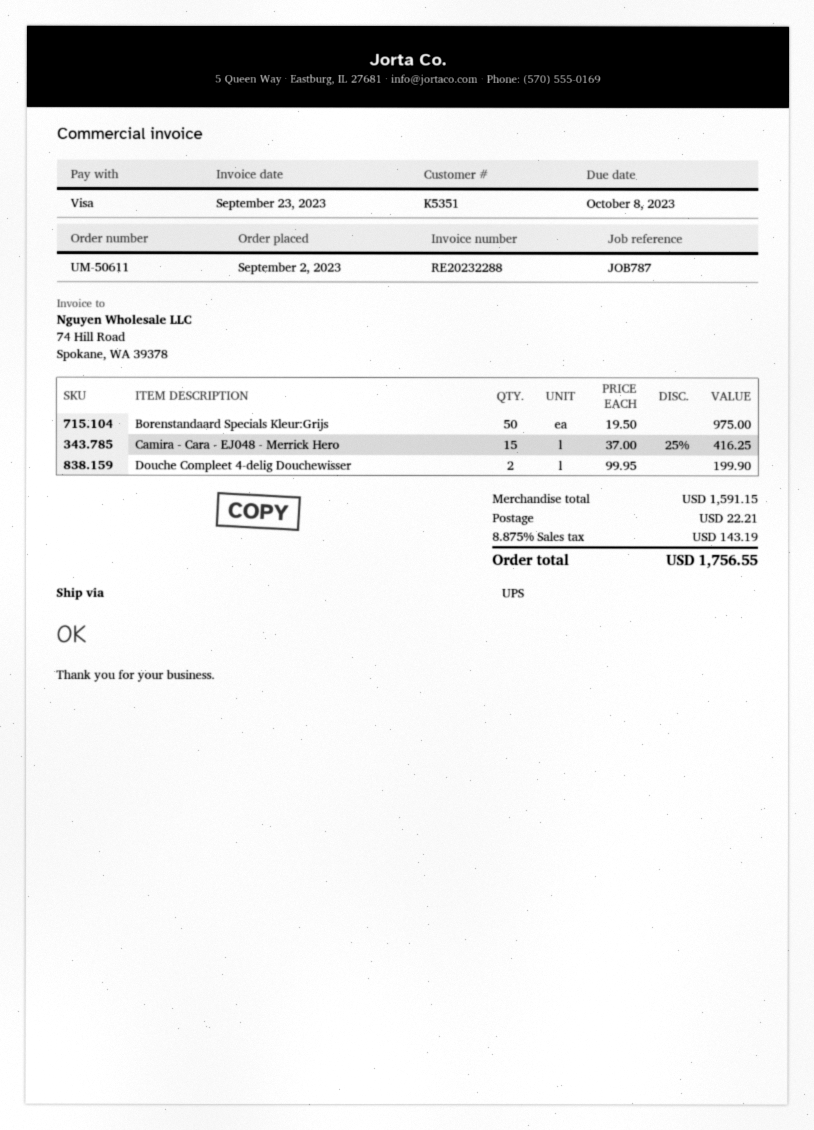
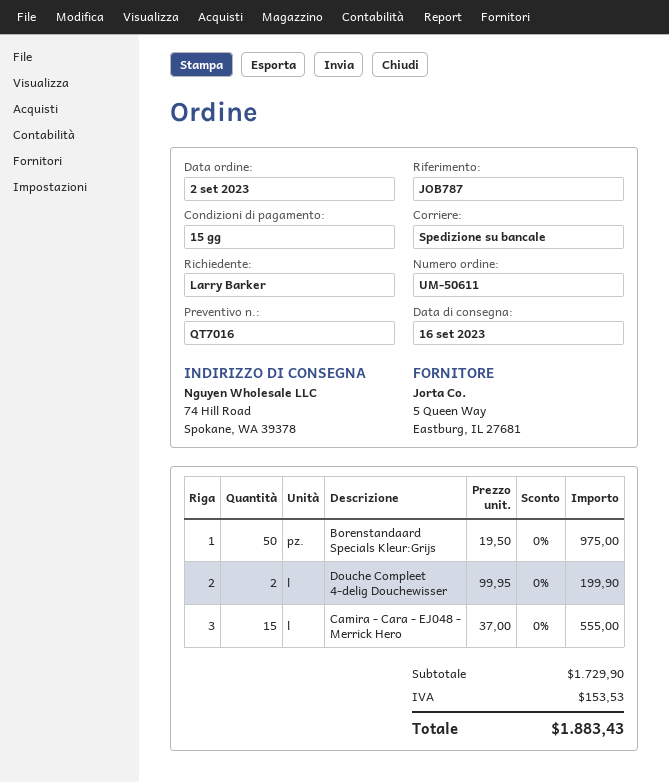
shipping method: UPS -> pallet freight
Camira - Cara - EJ048 - Merrick Hero: 15 x 37.00 - 25% = 416.25 -> 15 x 37.00 = 555.00
subtotal: 1591.15 -> 1729.90
shipping: 22.21 -> none
tax: 143.19 -> 153.53
total: 1756.55 -> 1883.43

